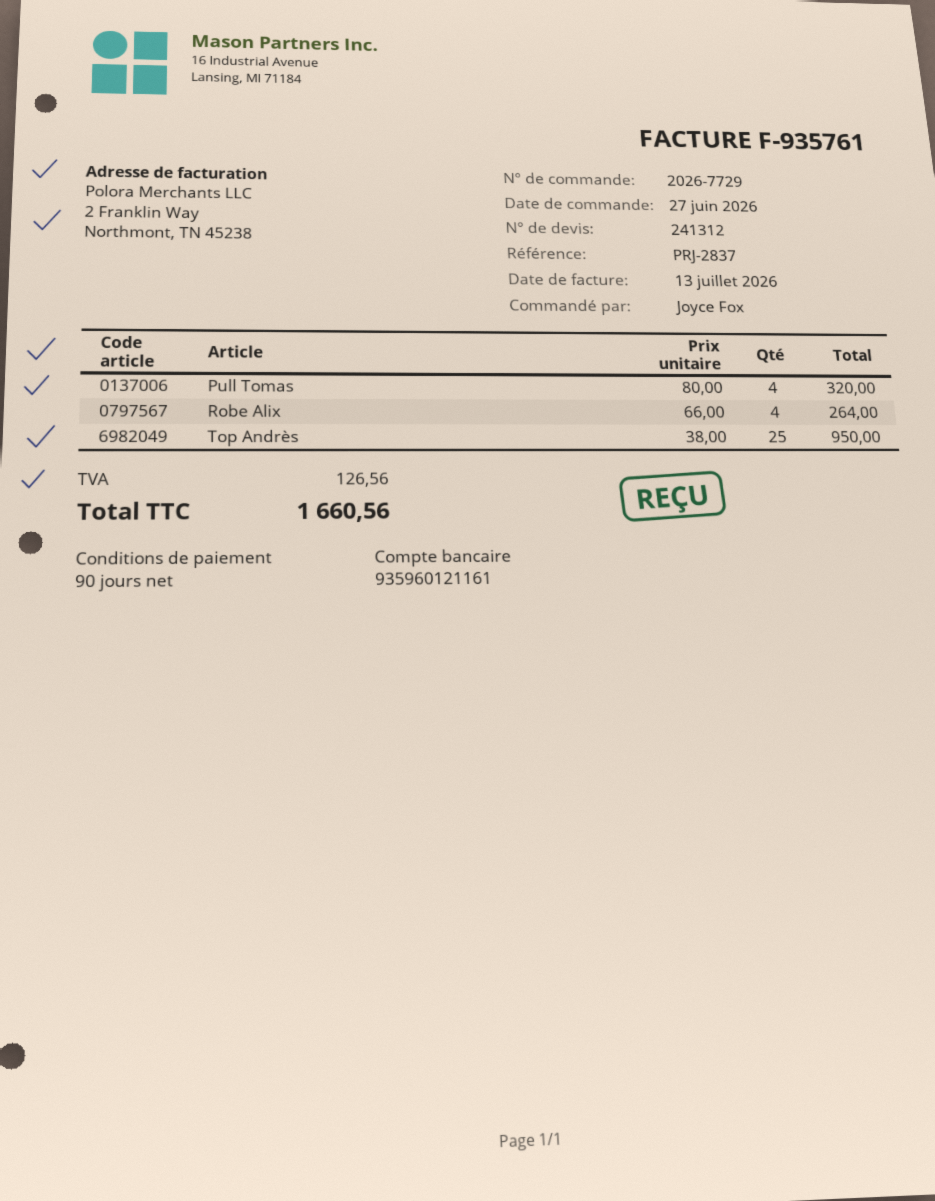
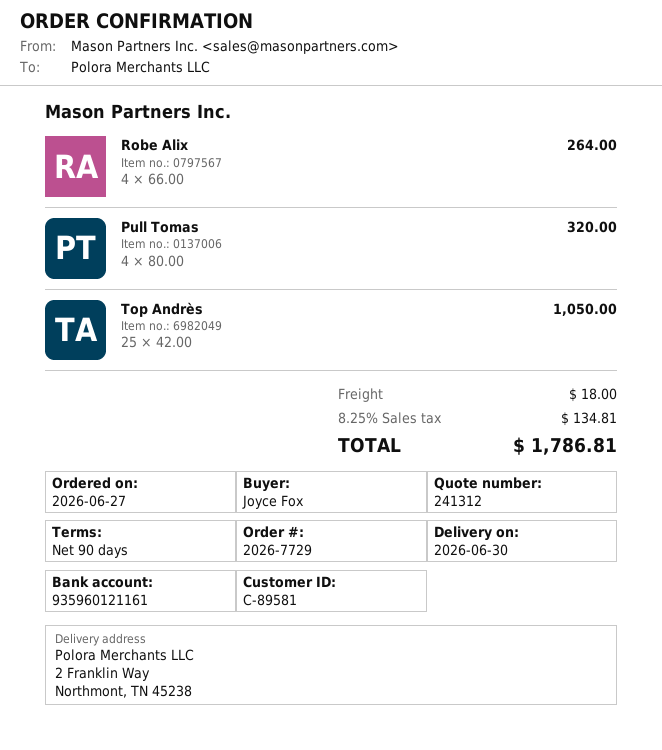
Top Andrès: 25 x 38.00 = 950.00 -> 25 x 42.00 = 1050.00
shipping: none -> 18.00
tax: 126.56 -> 134.81
total: 1660.56 -> 1786.81

